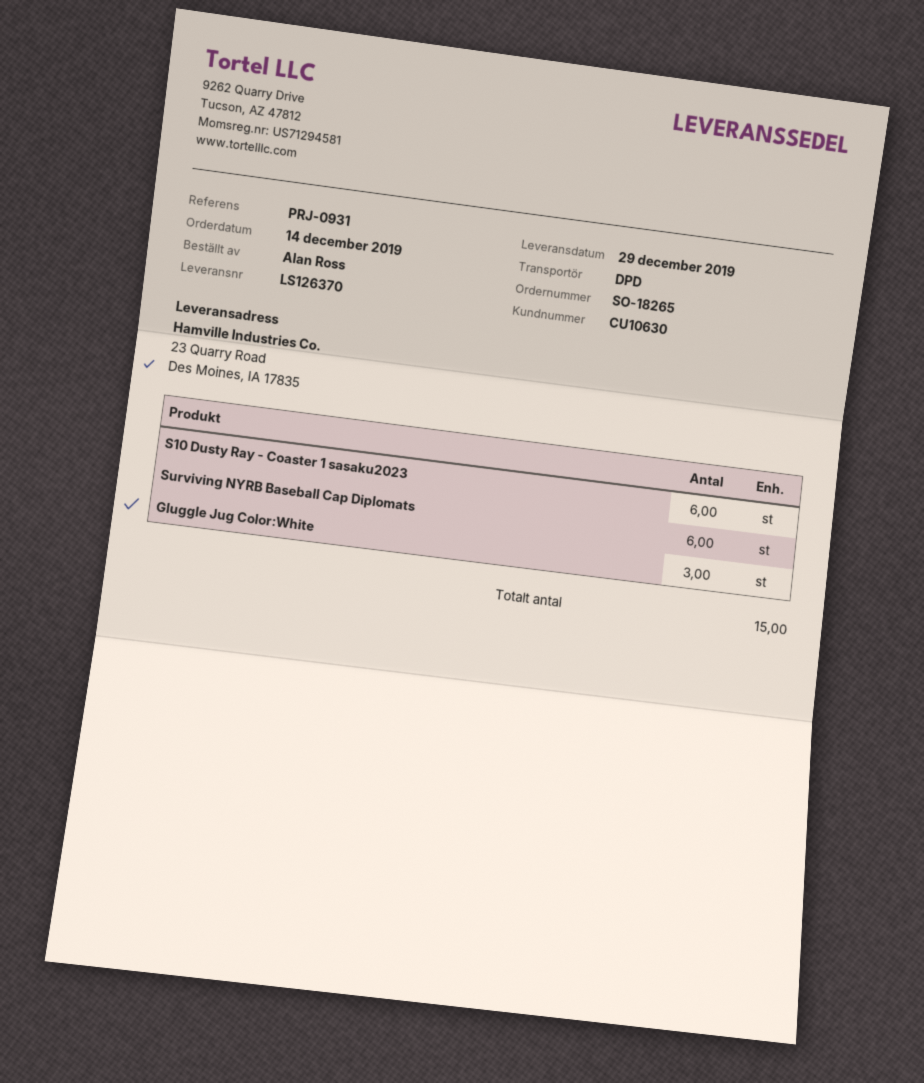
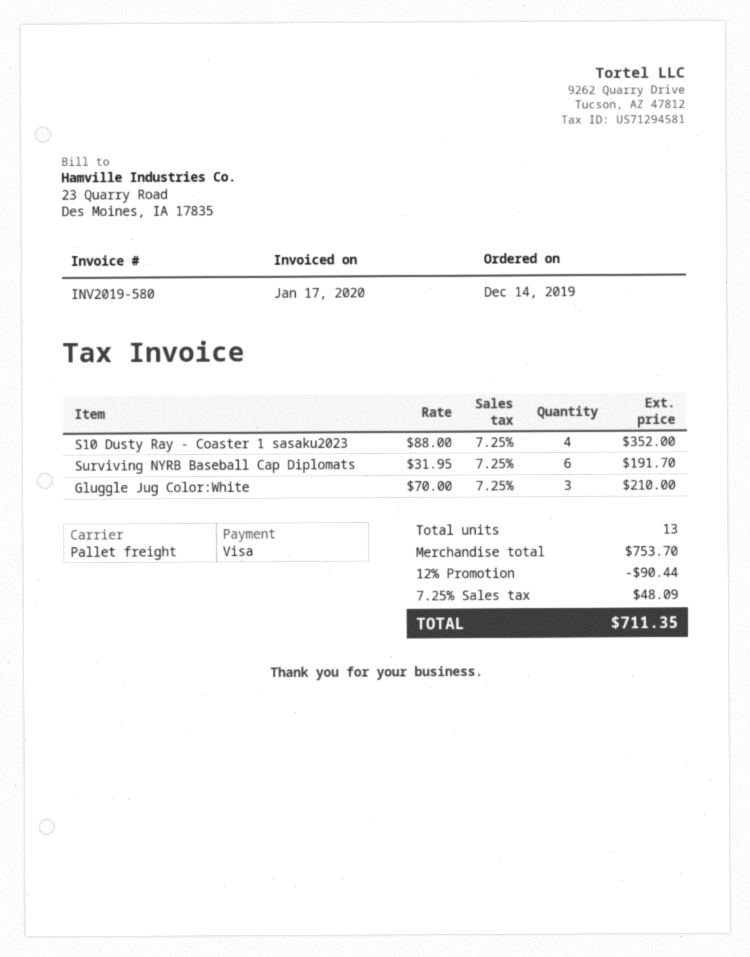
shipping method: DPD -> pallet freight
S10 Dusty Ray - Coaster 1 sasaku2023: 6 -> 4
total quantity: 15 -> 13

